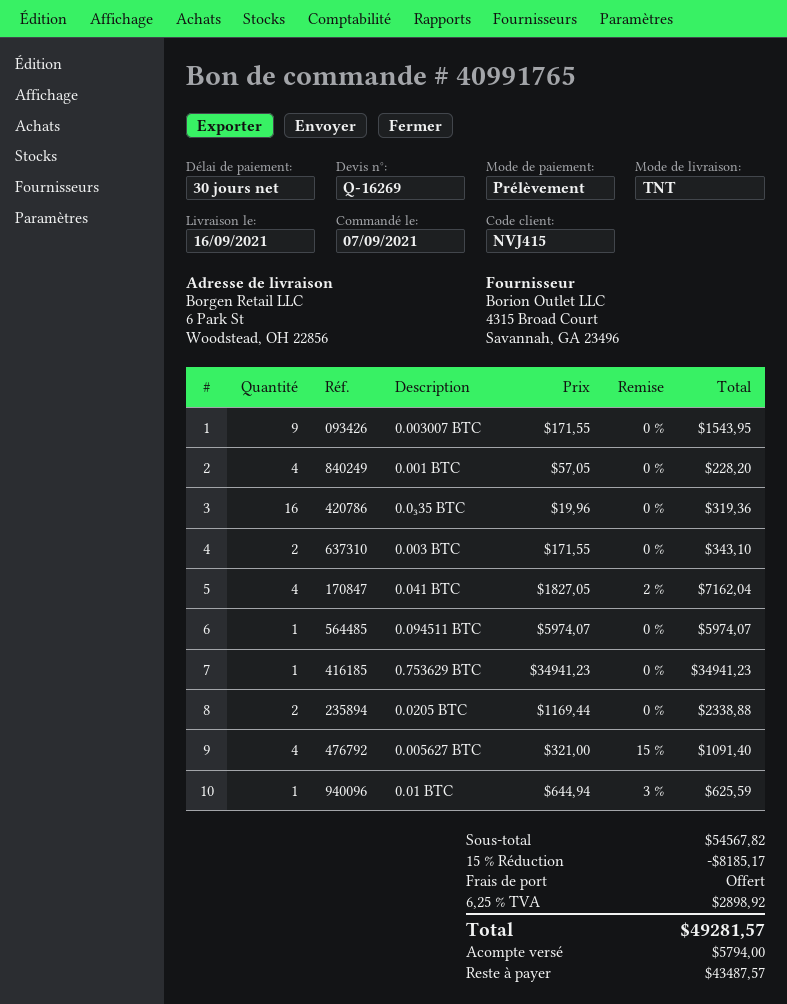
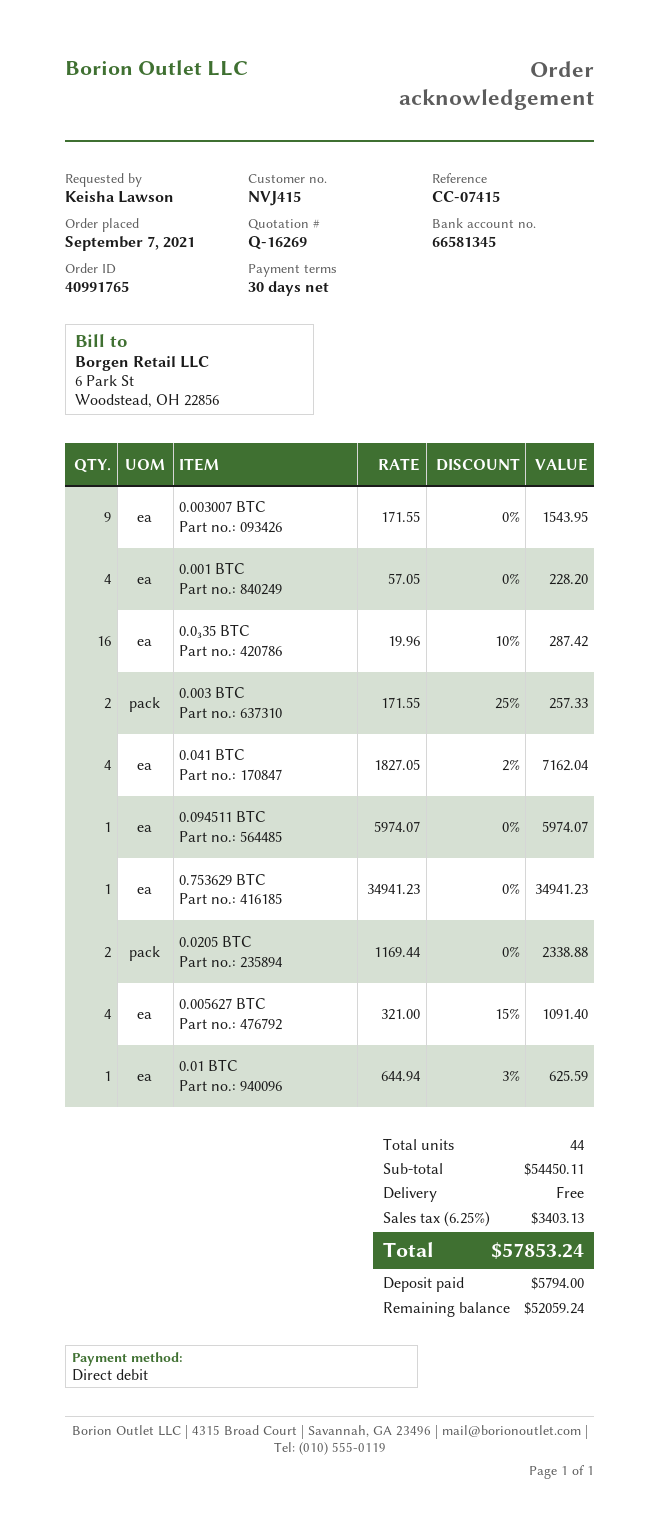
0.0₃35 BTC: 16 x 19.96 = 319.36 -> 16 x 19.96 - 10% = 287.42
0.003 BTC: 2 x 171.55 = 343.10 -> 2 x 171.55 - 25% = 257.33
subtotal: 54567.82 -> 54450.11
discount: 15% = 8185.17 -> none
tax: 6.25% = 2898.92 -> 6.25% = 3403.13
total: 49281.57 -> 57853.24
balance: 43487.57 -> 52059.24

